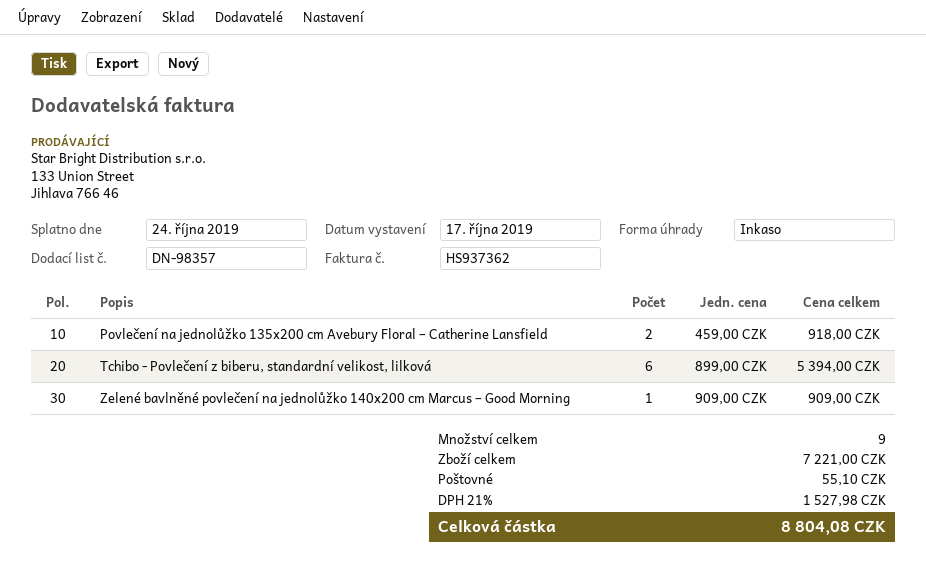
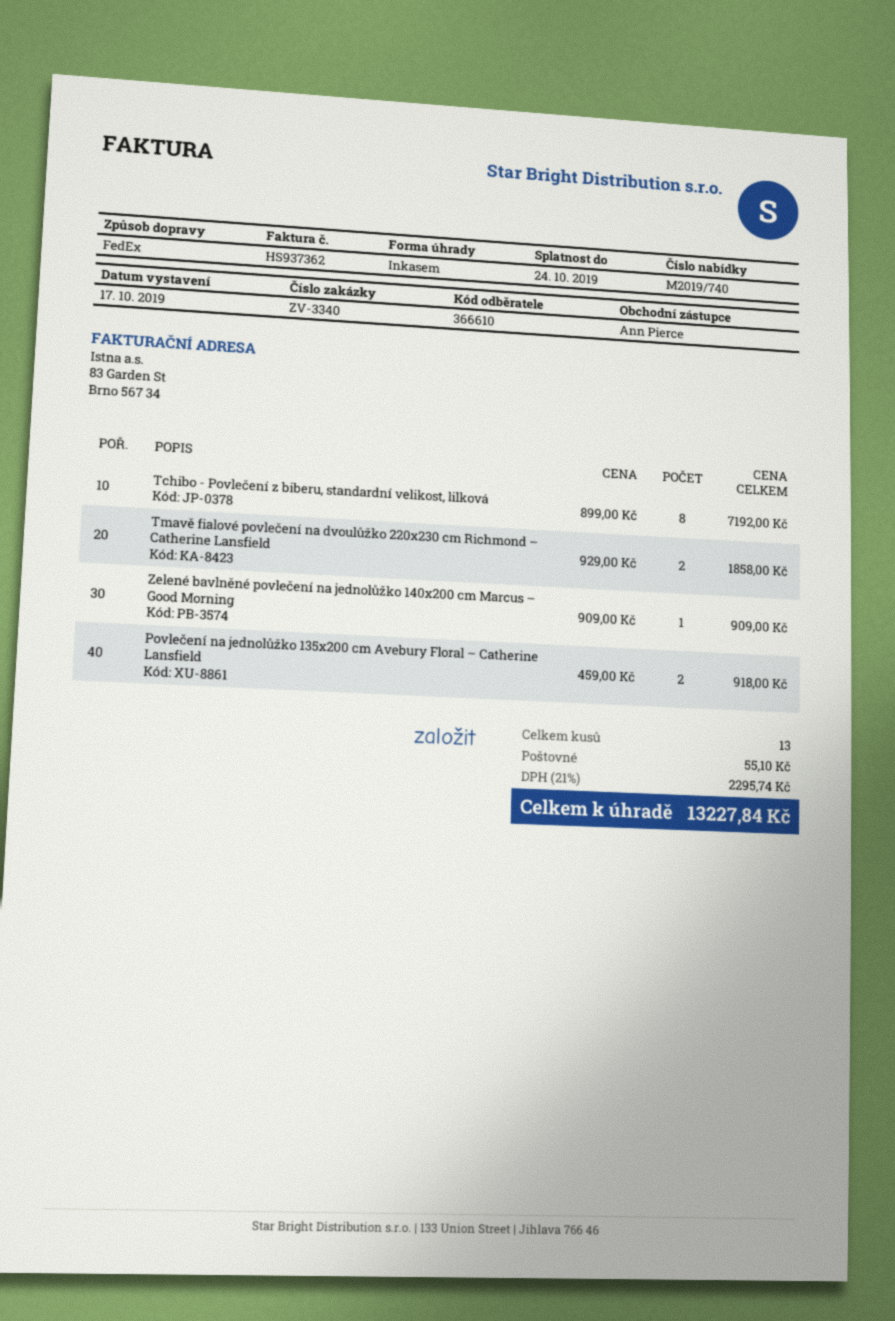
Tchibo - Povlečení z biberu, standardní velikost, lilková: 6 x 899.00 = 5394.00 -> 8 x 899.00 = 7192.00
Tmavě fialové povlečení na dvoulůžko 220x230 cm Richmond – Catherine Lansfield: none -> 2 x 929.00 = 1858.00
total quantity: 9 -> 13
tax: 21% = 1527.98 -> 21% = 2295.74
total: 8804.08 -> 13227.84

